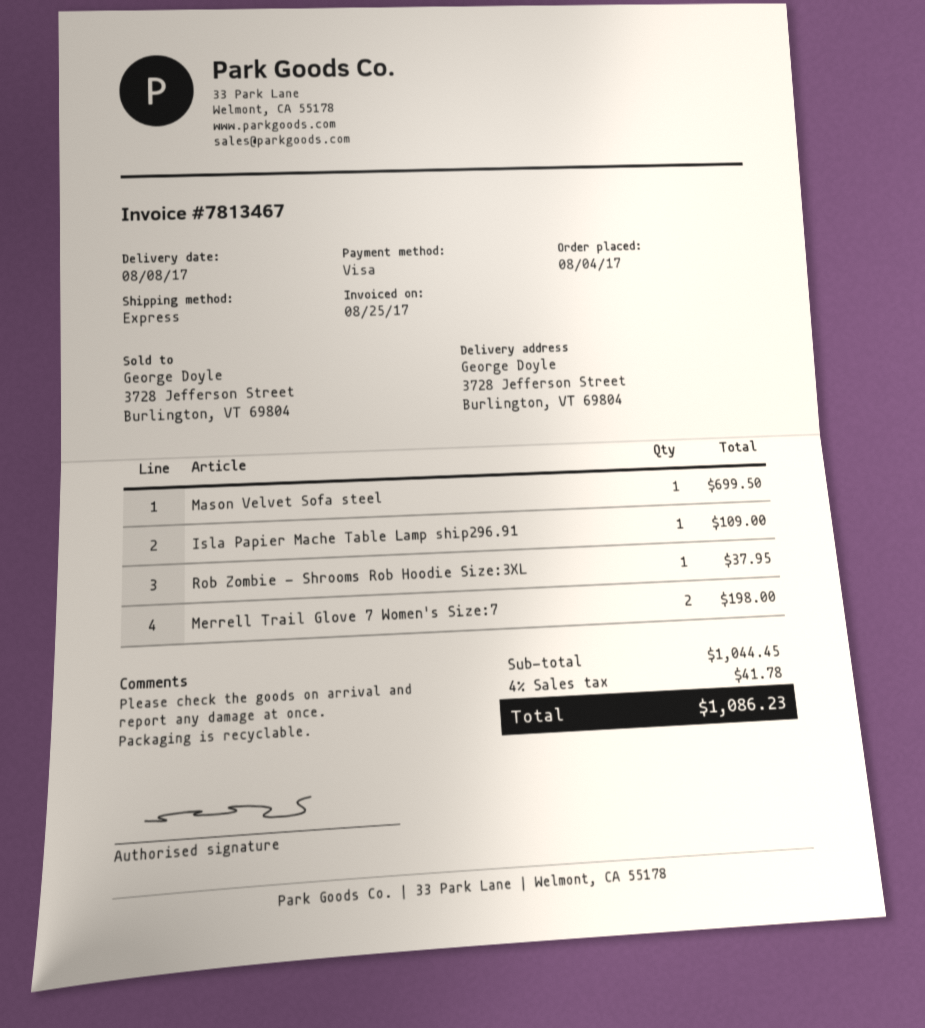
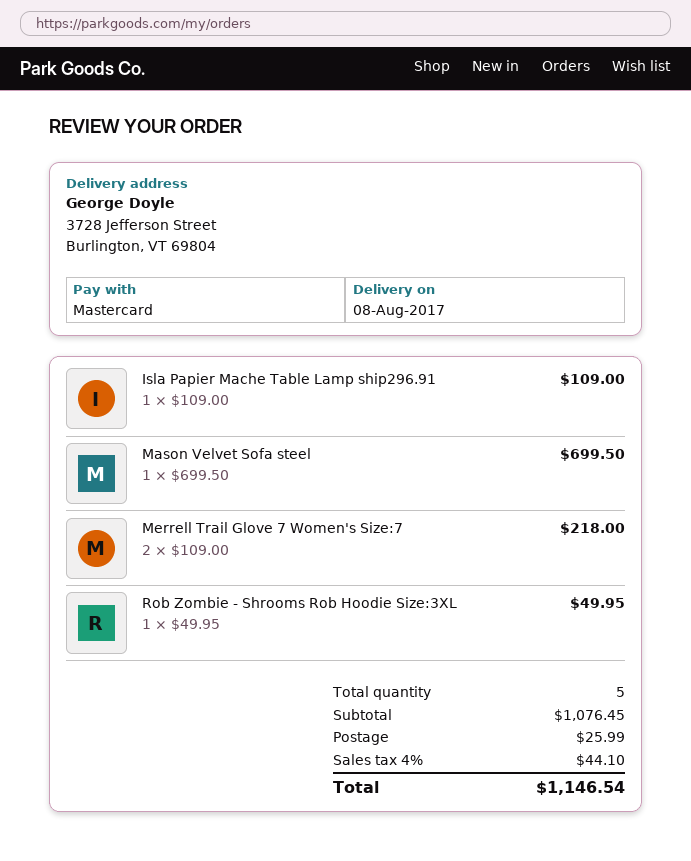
payment method: Visa -> Mastercard
Rob Zombie - Shrooms Rob Hoodie Size:3XL: 1 for 37.95 -> 1 for 49.95
Merrell Trail Glove 7 Women's Size:7: 2 for 198.00 -> 2 for 218.00
subtotal: 1044.45 -> 1076.45
shipping: none -> 25.99
tax: 4% = 41.78 -> 4% = 44.10
total: 1086.23 -> 1146.54

